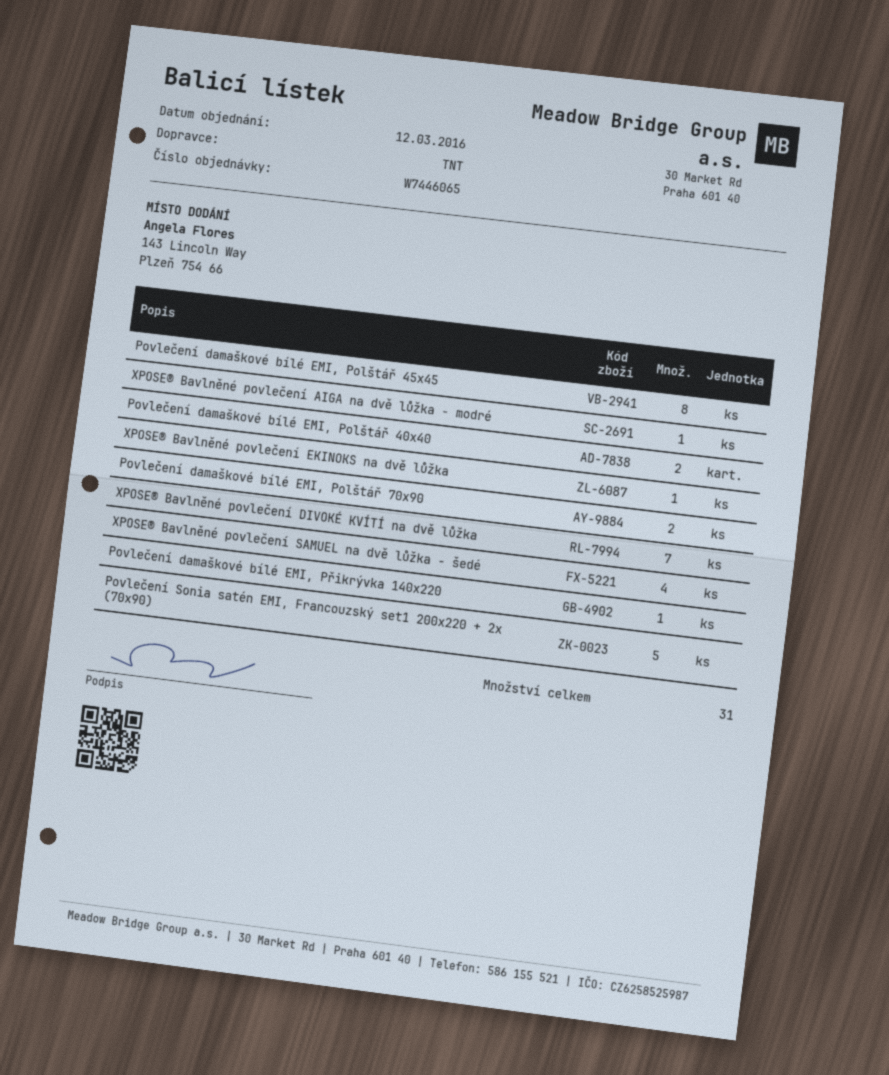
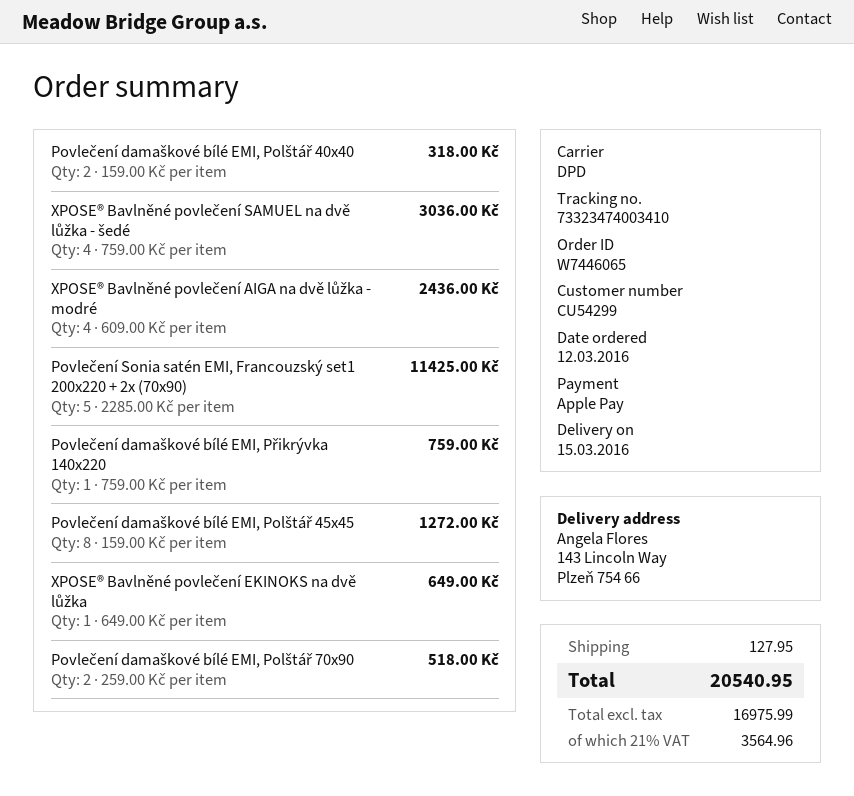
shipping method: TNT -> DPD
XPOSE® Bavlněné povlečení AIGA na dvě lůžka - modré: 1 -> 4
XPOSE® Bavlněné povlečení DIVOKÉ KVÍTÍ na dvě lůžka: 7 -> none

